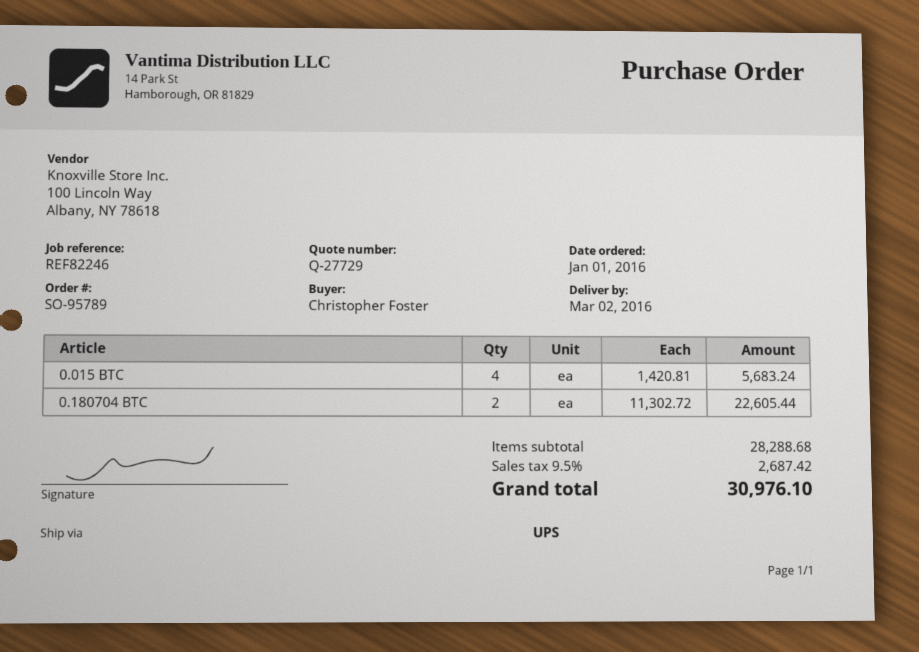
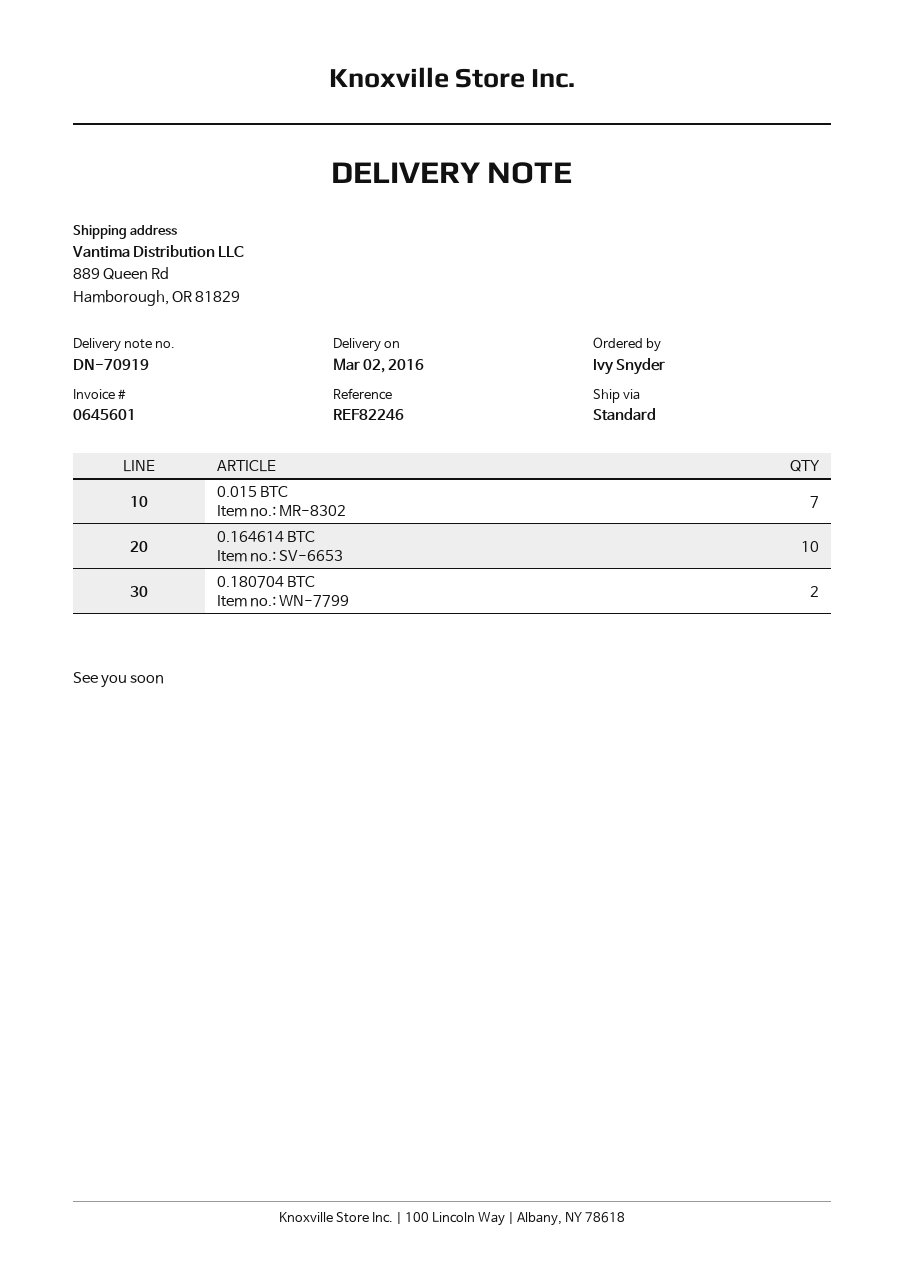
ordered by: Christopher Foster -> Ivy Snyder
shipping method: UPS -> standard
0.015 BTC: 4 -> 7
0.164614 BTC: none -> 10

